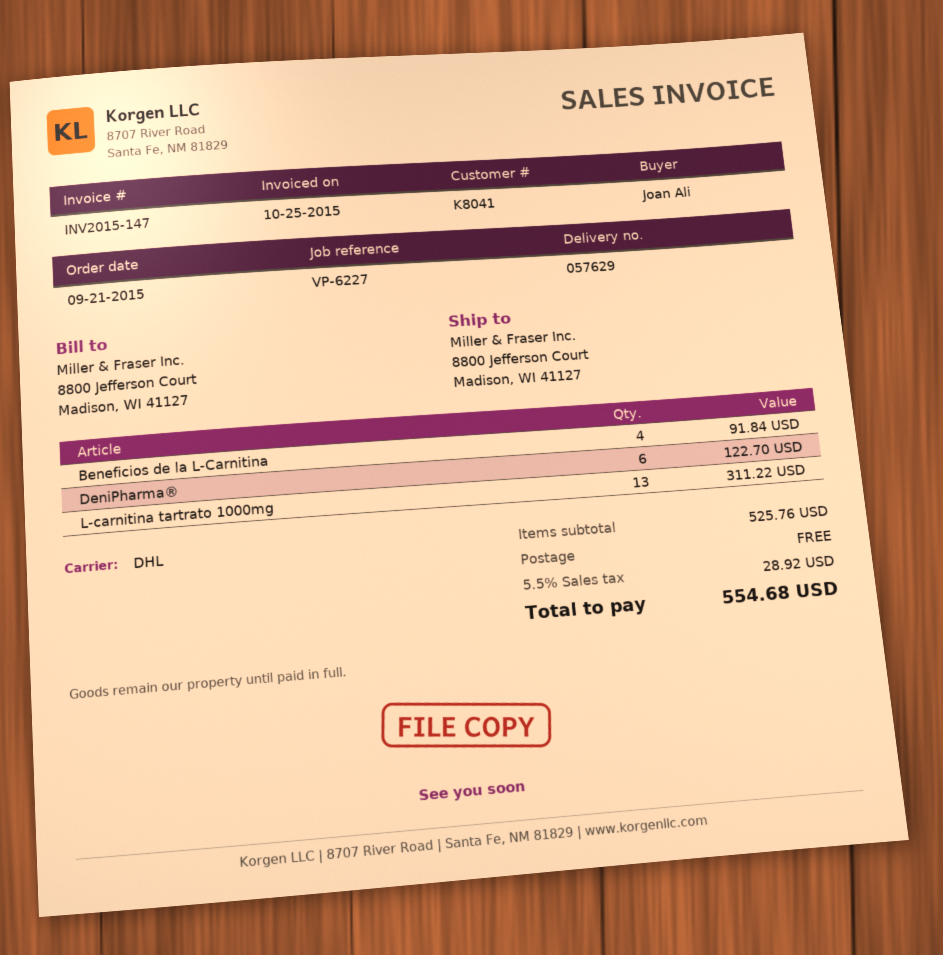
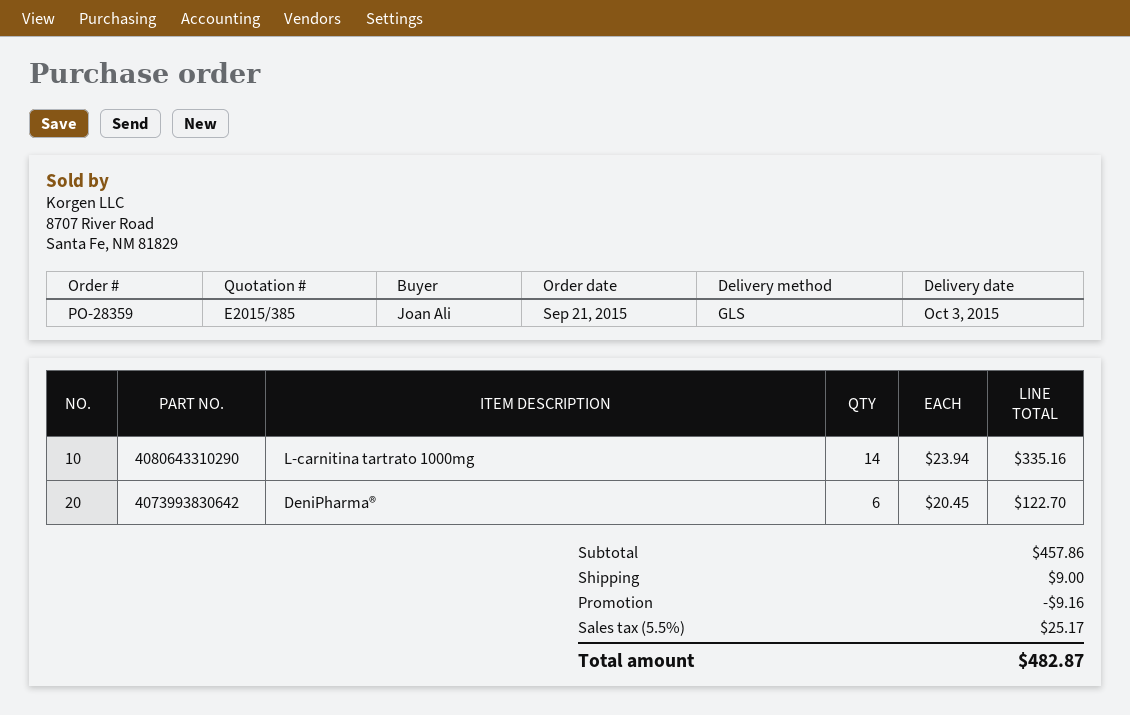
shipping method: DHL -> GLS
Beneficios de la L-Carnitina: 4 for 91.84 -> none
L-carnitina tartrato 1000mg: 13 for 311.22 -> 14 for 335.16
subtotal: 525.76 -> 457.86
discount: none -> 9.16
shipping: 0.00 -> 9.00
tax: 5.5% = 28.92 -> 5.5% = 25.17
total: 554.68 -> 482.87

